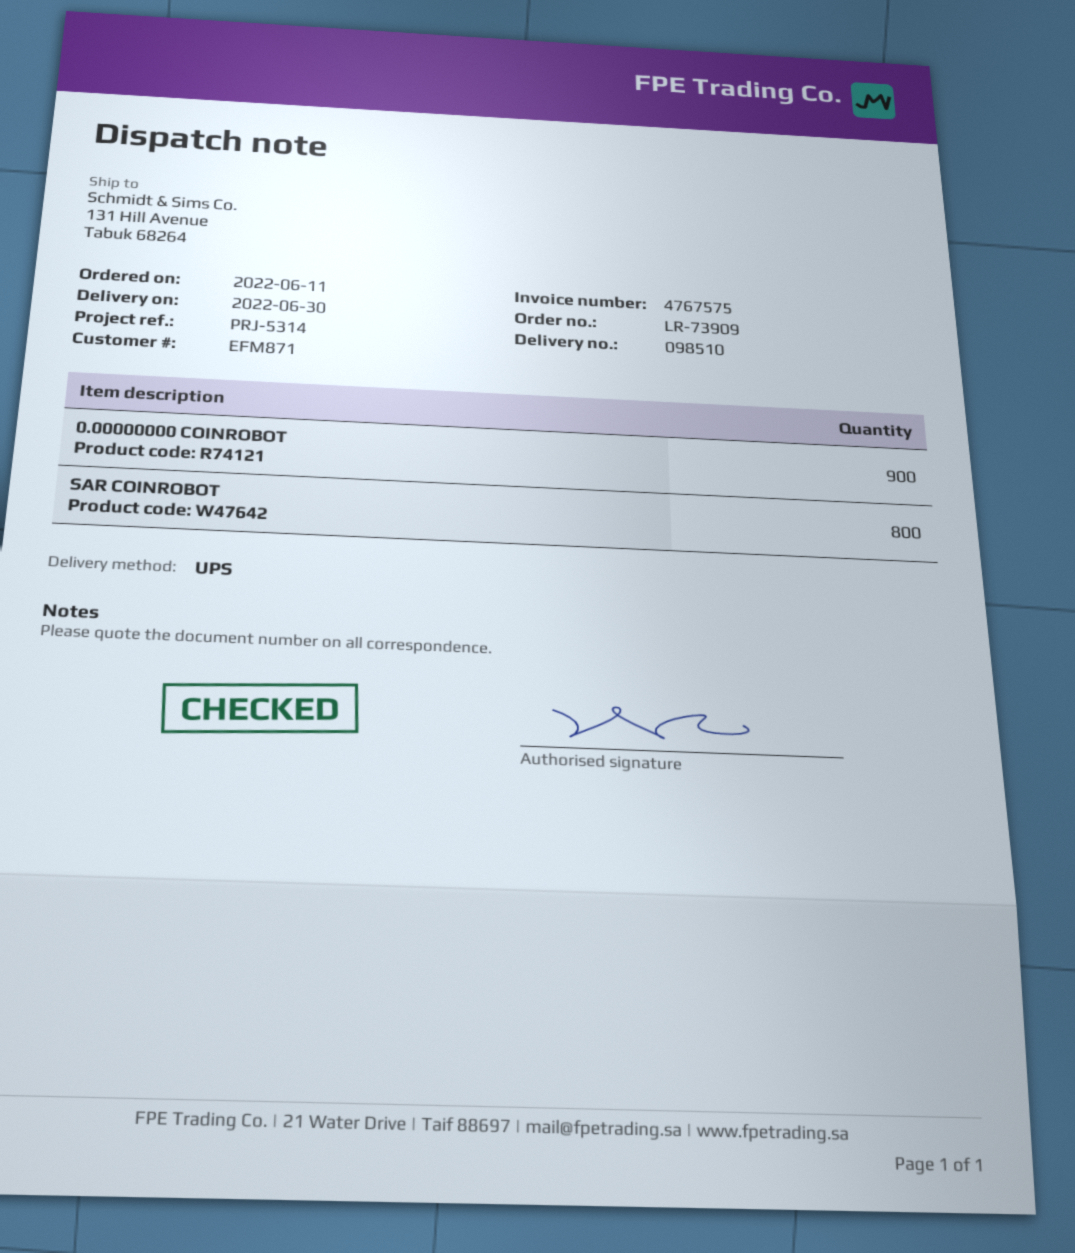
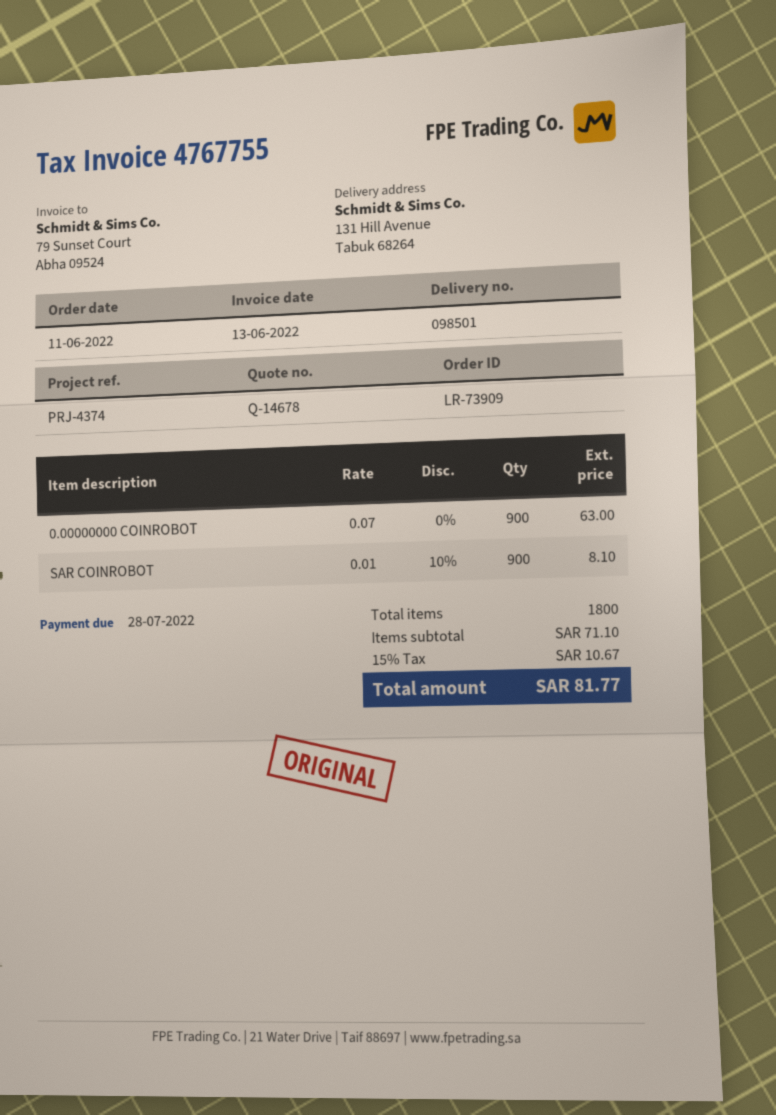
delivery note number: 098510 -> 098501
invoice number: 4767575 -> 4767755
reference: PRJ-5314 -> PRJ-4374
SAR COINROBOT: 800 -> 900

